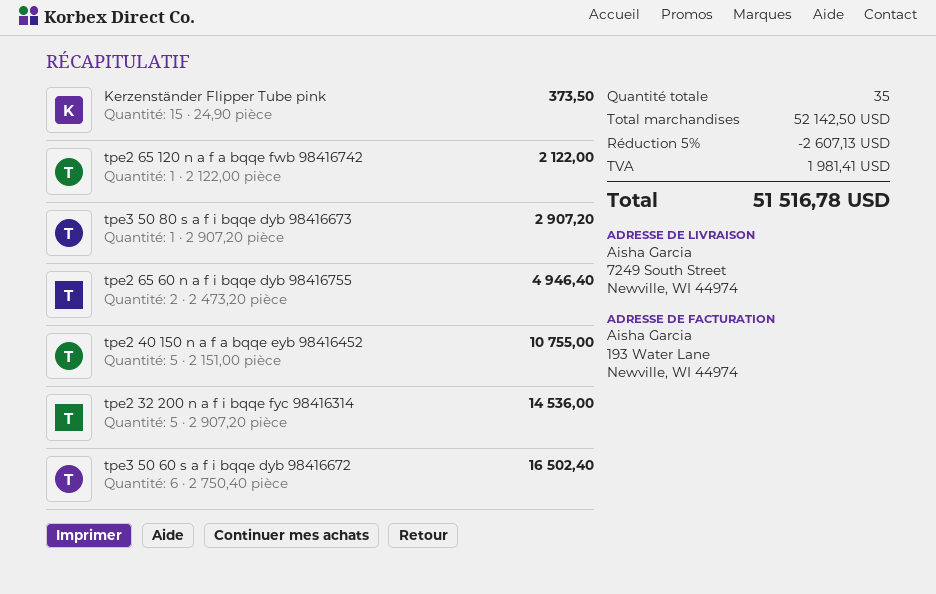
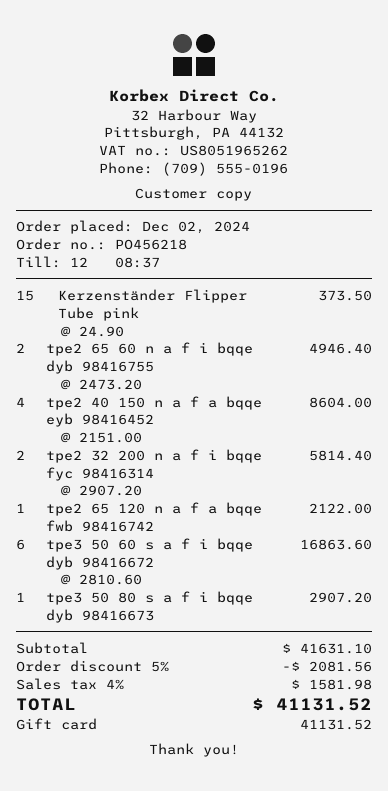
tpe2 40 150 n a f a bqqe eyb 98416452: 5 x 2151.00 = 10755.00 -> 4 x 2151.00 = 8604.00
tpe2 32 200 n a f i bqqe fyc 98416314: 5 x 2907.20 = 14536.00 -> 2 x 2907.20 = 5814.40
tpe3 50 60 s a f i bqqe dyb 98416672: 6 x 2750.40 = 16502.40 -> 6 x 2810.60 = 16863.60
subtotal: 52142.50 -> 41631.10
discount: 5% = 2607.13 -> 5% = 2081.56
tax: 1981.41 -> 1581.98
total: 51516.78 -> 41131.52

